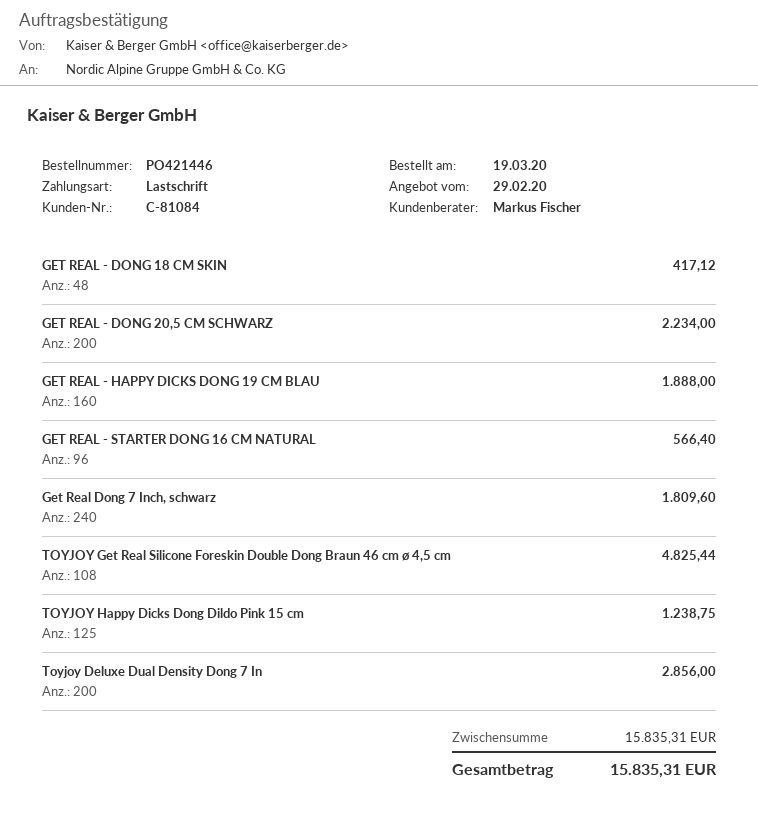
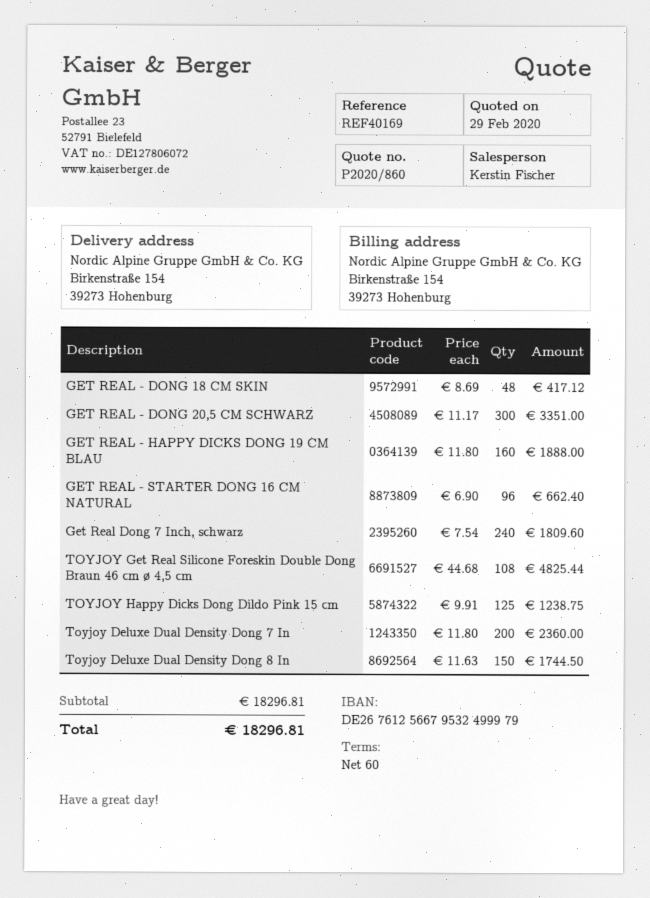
sales rep: Markus Fischer -> Kerstin Fischer
GET REAL - DONG 20,5 CM SCHWARZ: 200 for 2234.00 -> 300 for 3351.00
GET REAL - STARTER DONG 16 CM NATURAL: 96 for 566.40 -> 96 for 662.40
Toyjoy Deluxe Dual Density Dong 7 In: 200 for 2856.00 -> 200 for 2360.00
Toyjoy Deluxe Dual Density Dong 8 In: none -> 150 for 1744.50
subtotal: 15835.31 -> 18296.81
total: 15835.31 -> 18296.81

